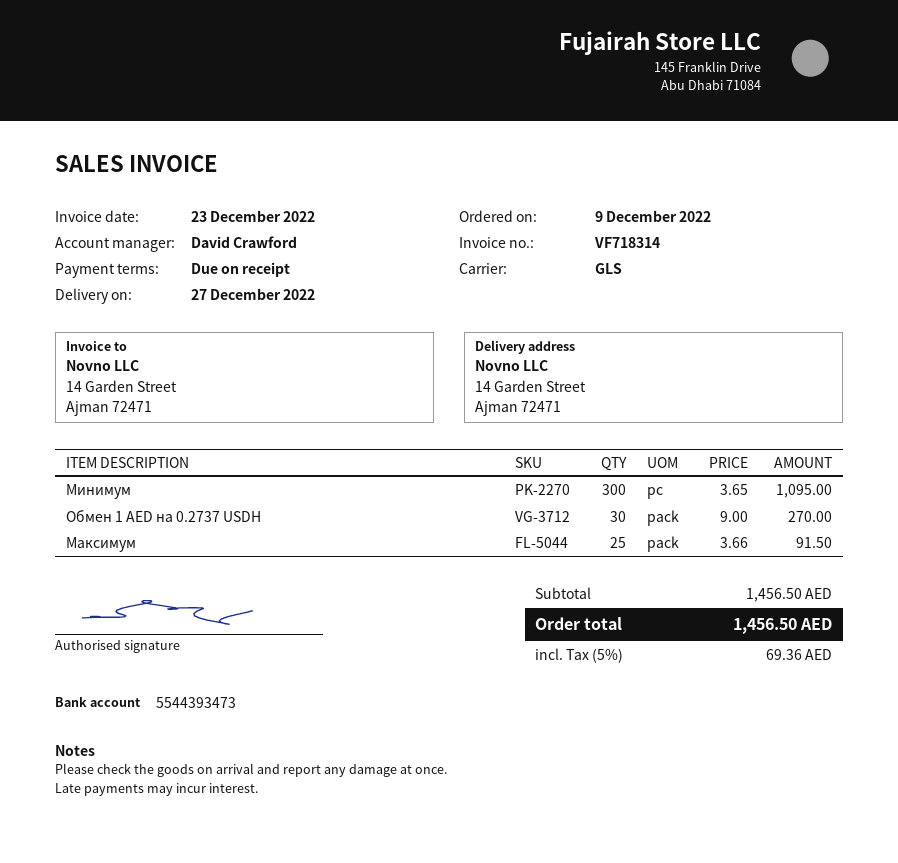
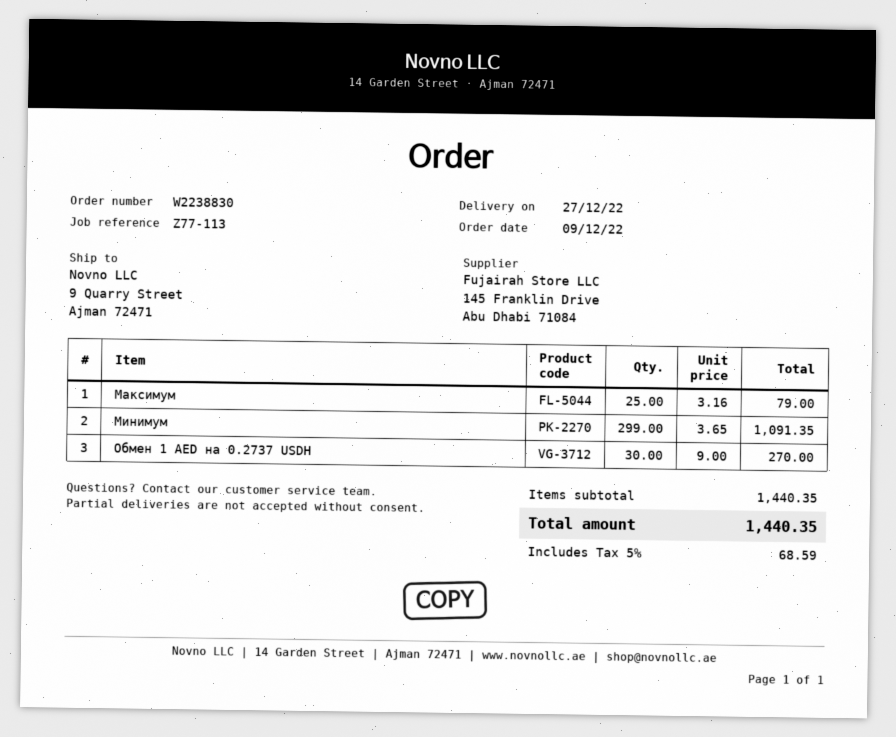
ship to: 14 Garden Street, Ajman 72471 -> 9 Quarry Street, Ajman 72471
Минимум: 300 x 3.65 = 1095.00 -> 299 x 3.65 = 1091.35
Максимум: 25 x 3.66 = 91.50 -> 25 x 3.16 = 79.00
subtotal: 1456.50 -> 1440.35
tax: 5% = 69.36 -> 5% = 68.59
total: 1456.50 -> 1440.35

